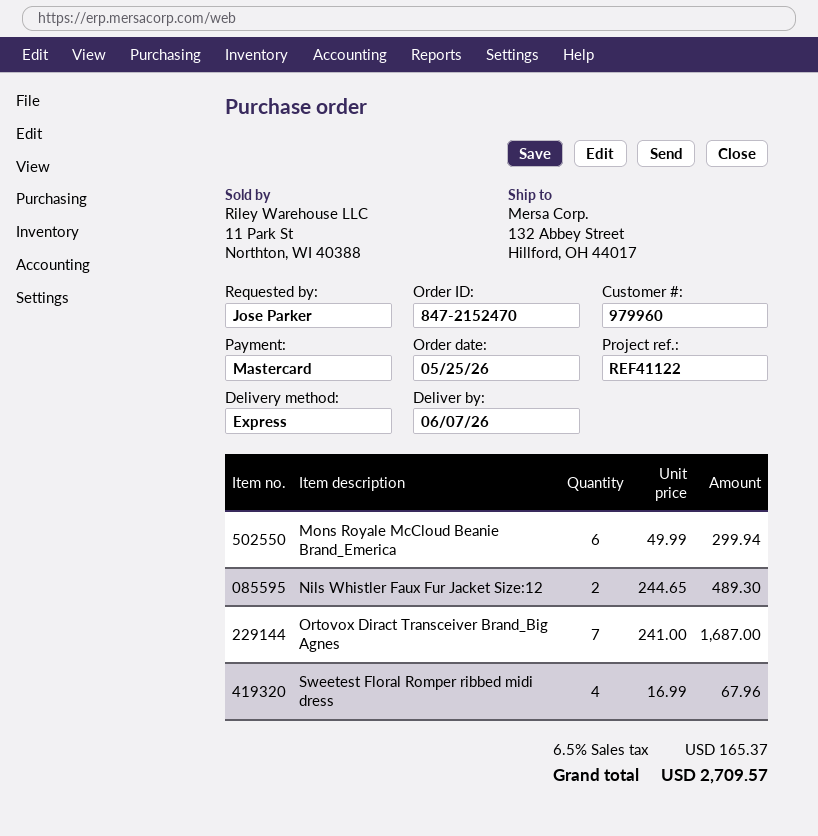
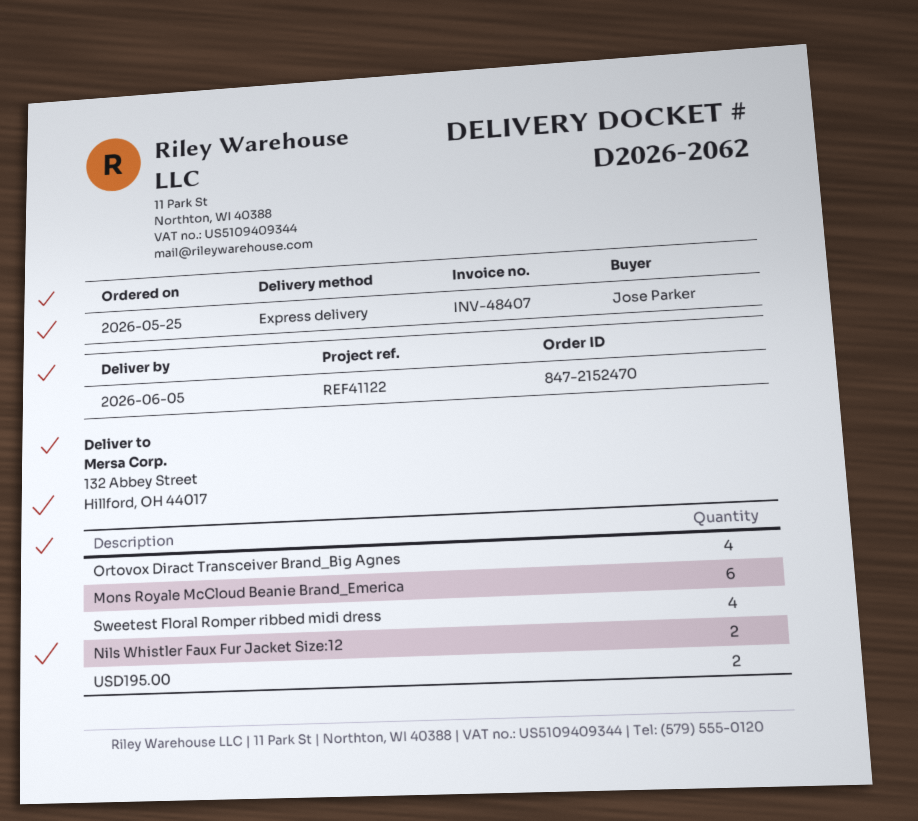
delivery date: 2026-06-07 -> 2026-06-05
Ortovox Diract Transceiver Brand_Big Agnes: 7 -> 4
USD195.00: none -> 2

